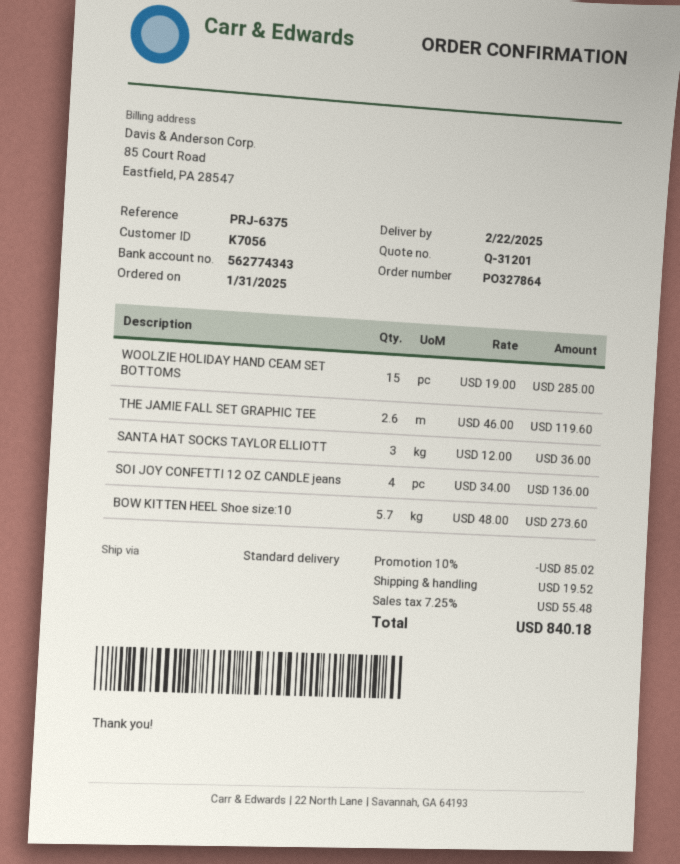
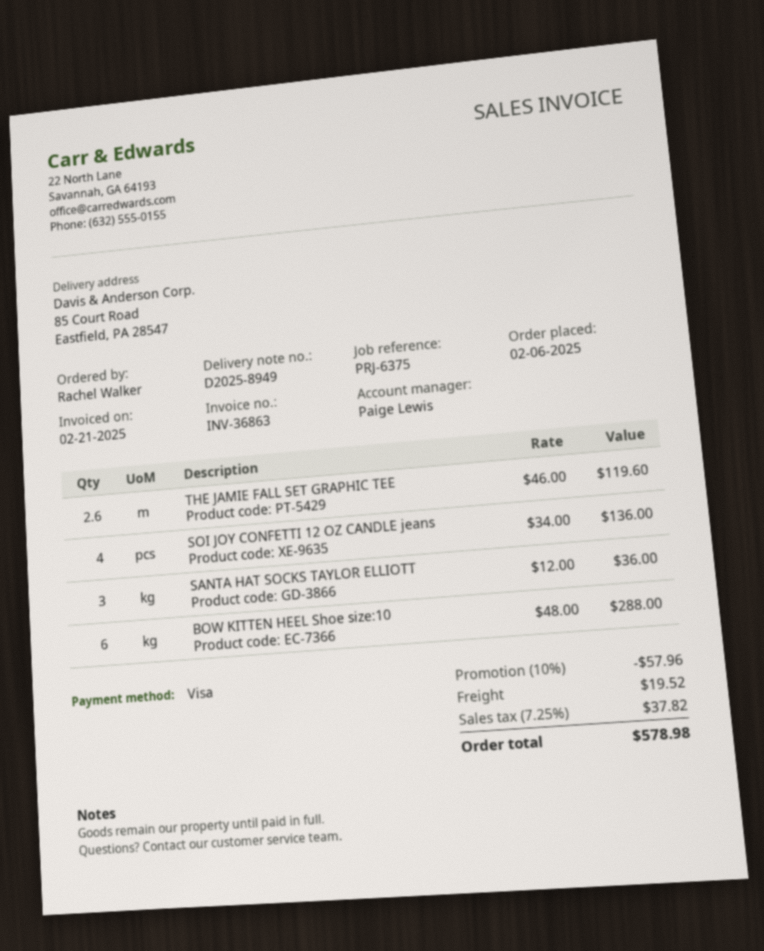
order date: 2025-01-31 -> 2025-02-06
WOOLZIE HOLIDAY HAND CEAM SET BOTTOMS: 15 x 19.00 = 285.00 -> none
BOW KITTEN HEEL Shoe size:10: 5.7 x 48.00 = 273.60 -> 6 x 48.00 = 288.00
discount: 10% = 85.02 -> 10% = 57.96
tax: 7.25% = 55.48 -> 7.25% = 37.82
total: 840.18 -> 578.98

